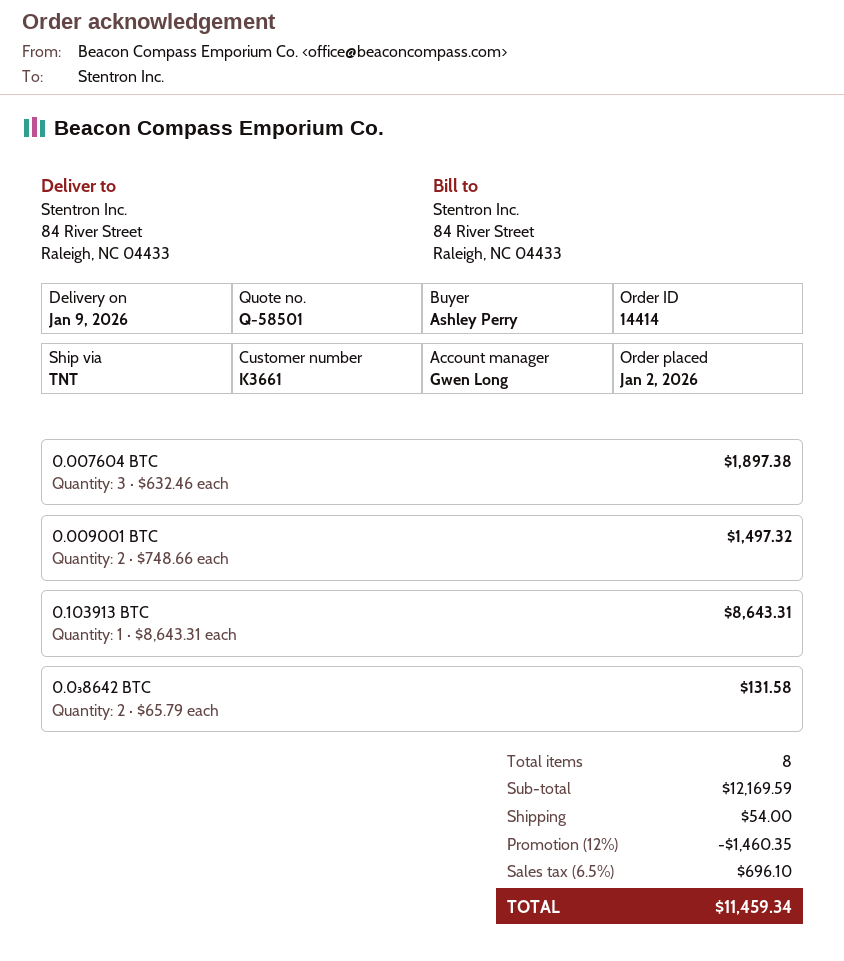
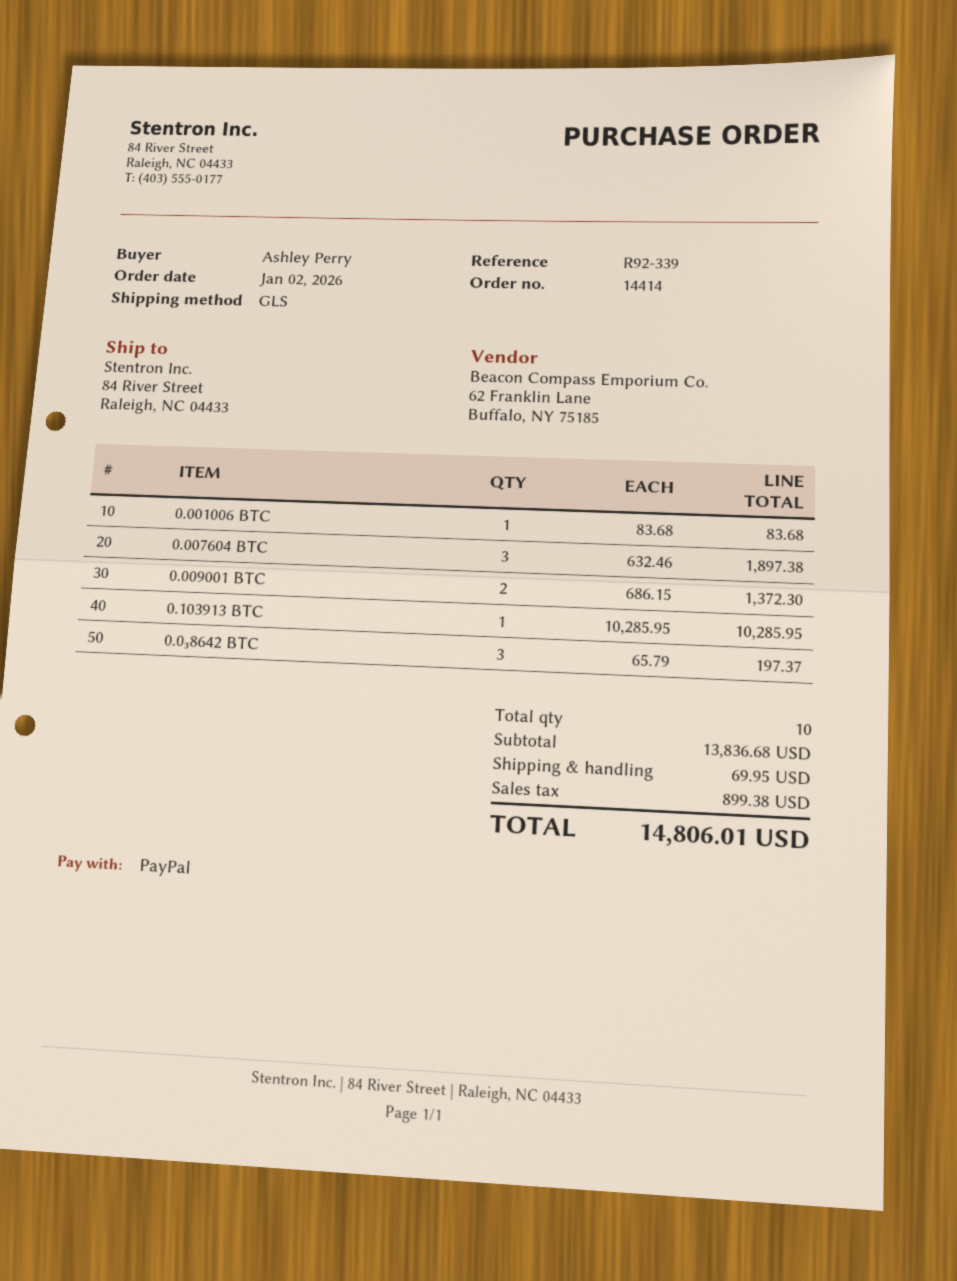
shipping method: TNT -> GLS
0.009001 BTC: 2 x 748.66 = 1497.32 -> 2 x 686.15 = 1372.30
0.103913 BTC: 1 x 8643.31 = 8643.31 -> 1 x 10285.95 = 10285.95
0.0₃8642 BTC: 2 x 65.79 = 131.58 -> 3 x 65.79 = 197.37
0.001006 BTC: none -> 1 x 83.68 = 83.68
total quantity: 8 -> 10
subtotal: 12169.59 -> 13836.68
discount: 12% = 1460.35 -> none
shipping: 54.00 -> 69.95
tax: 696.10 -> 899.38
total: 11459.34 -> 14806.01

